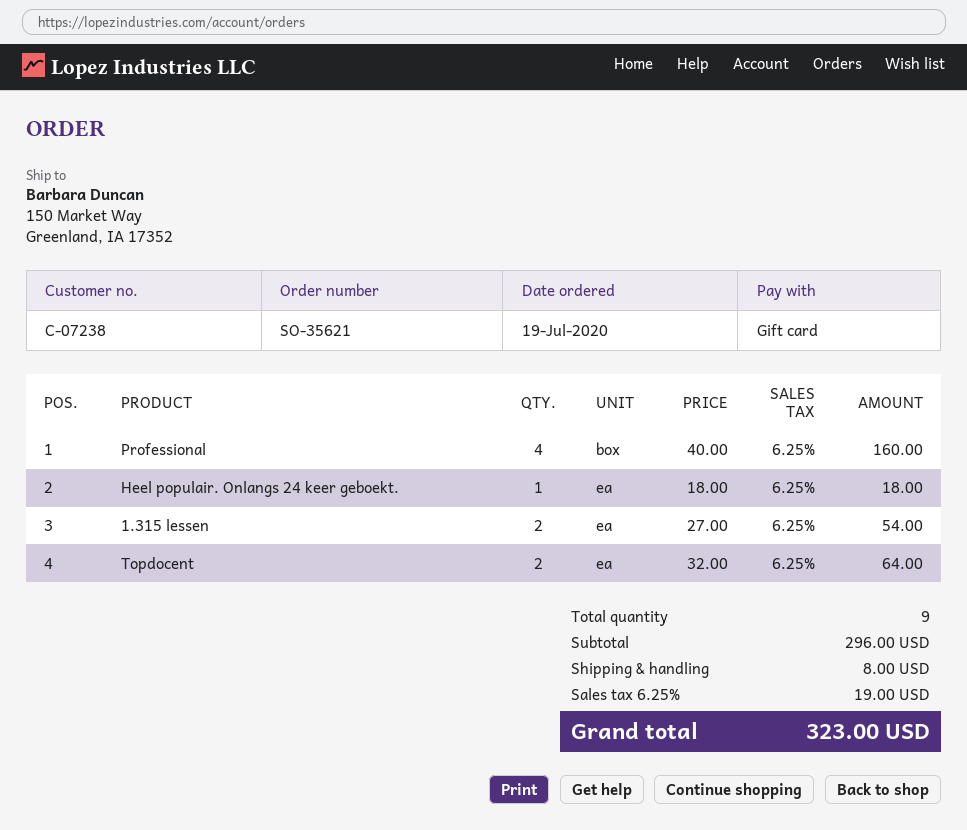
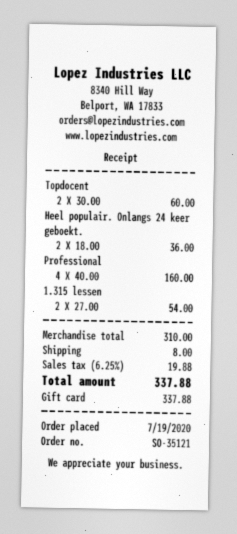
order number: SO-35621 -> SO-35121
Heel populair. Onlangs 24 keer geboekt.: 1 x 18.00 = 18.00 -> 2 x 18.00 = 36.00
Topdocent: 2 x 32.00 = 64.00 -> 2 x 30.00 = 60.00
subtotal: 296.00 -> 310.00
tax: 6.25% = 19.00 -> 6.25% = 19.88
total: 323.00 -> 337.88

